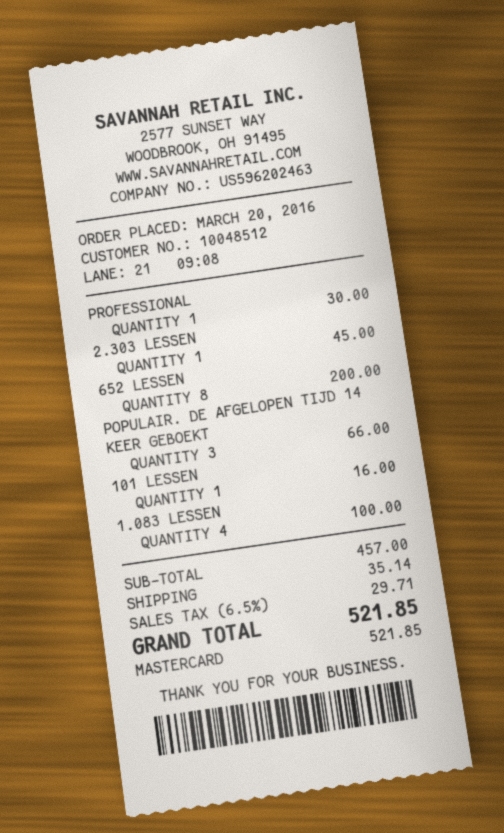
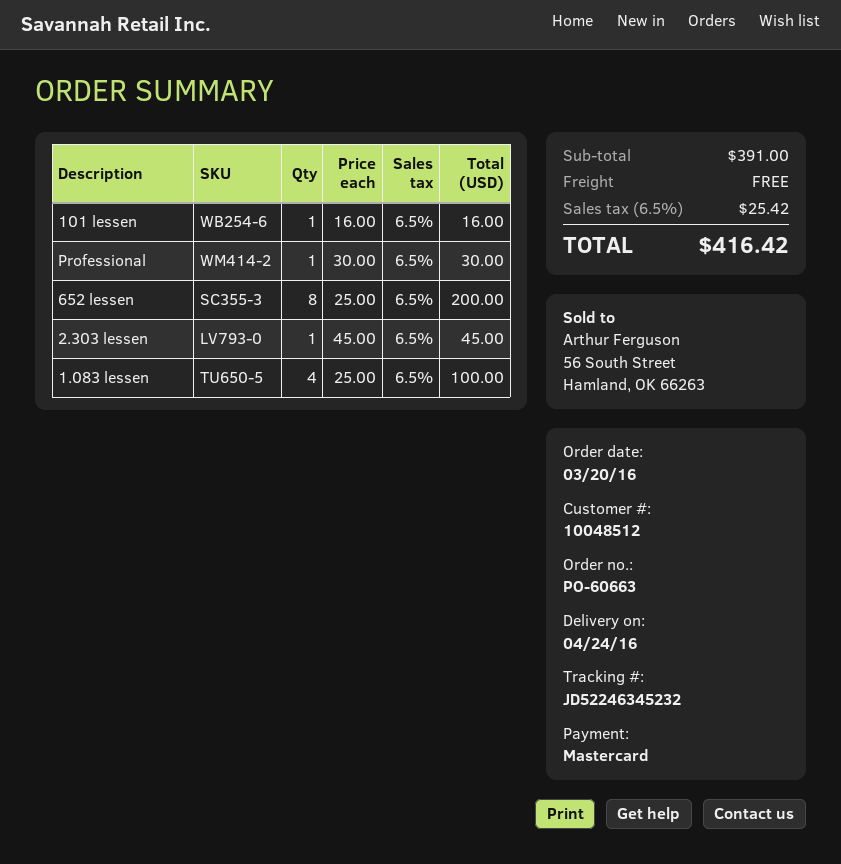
POPULAIR. DE AFGELOPEN TIJD 14 KEER GEBOEKT: 3 for 66.00 -> none
subtotal: 457.00 -> 391.00
shipping: 35.14 -> 0.00
tax: 6.5% = 29.71 -> 6.5% = 25.42
total: 521.85 -> 416.42

